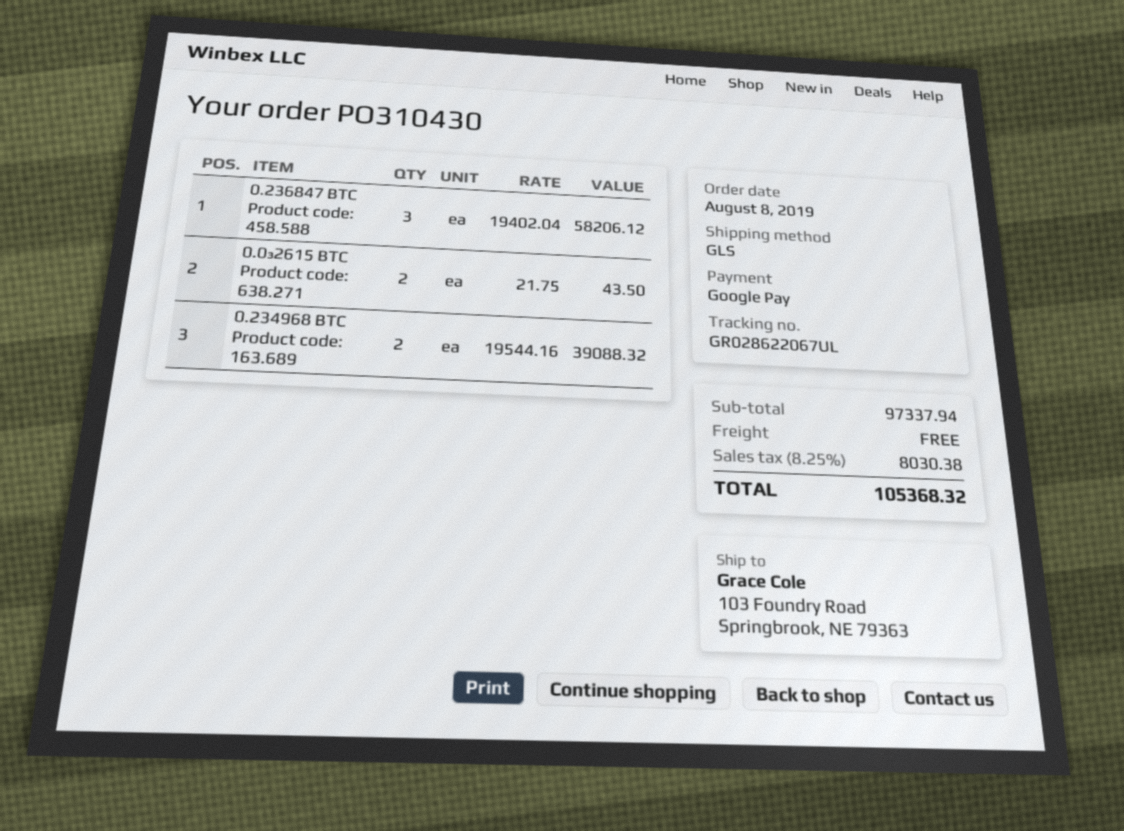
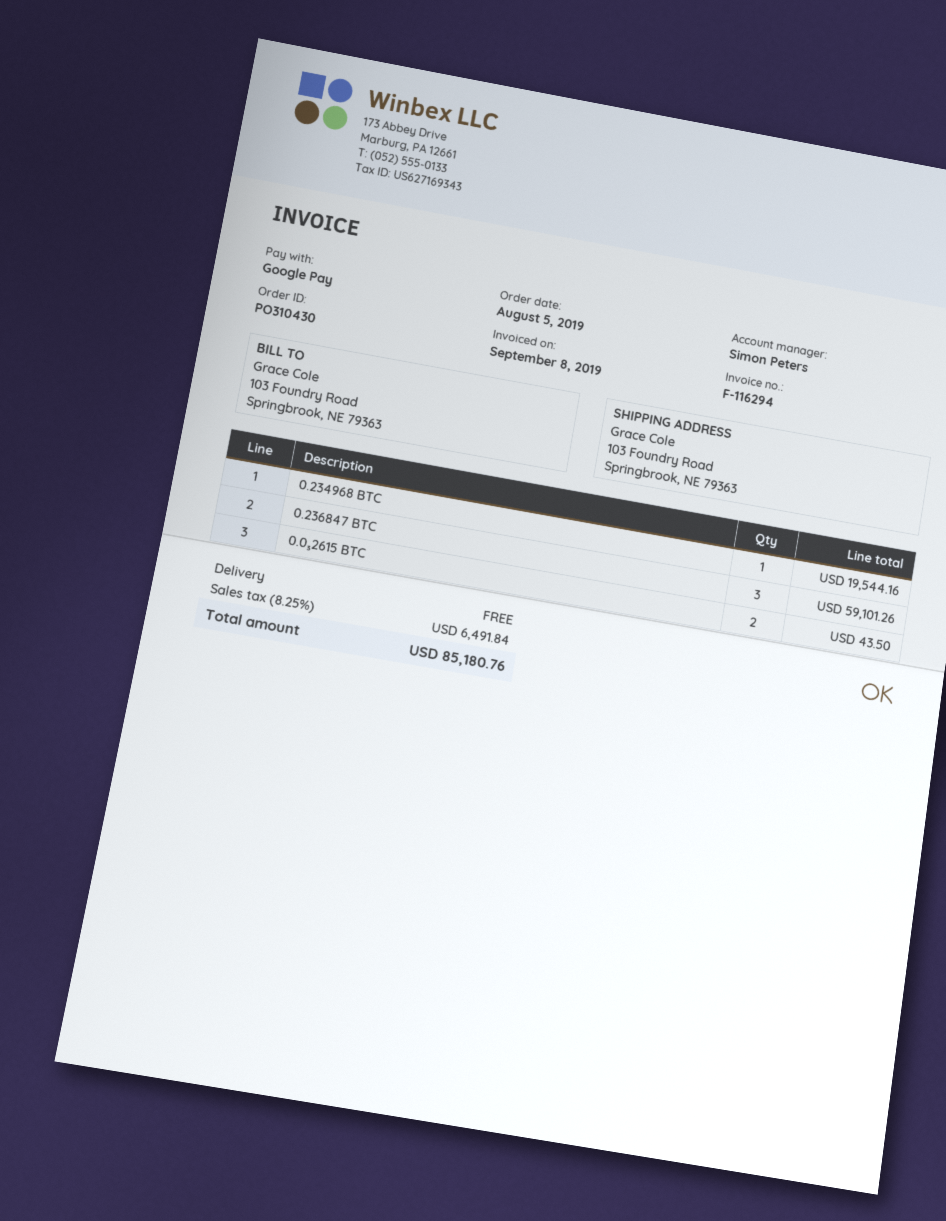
order date: 2019-08-08 -> 2019-08-05
0.236847 BTC: 3 for 58206.12 -> 3 for 59101.26
0.234968 BTC: 2 for 39088.32 -> 1 for 19544.16
tax: 8.25% = 8030.38 -> 8.25% = 6491.84
total: 105368.32 -> 85180.76

